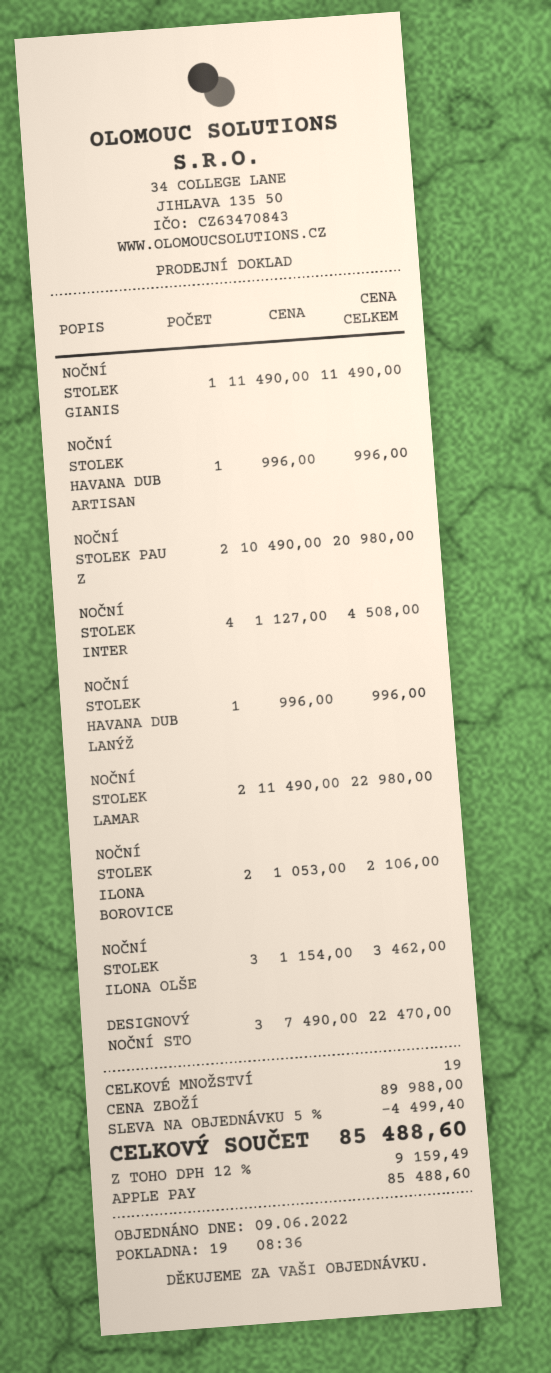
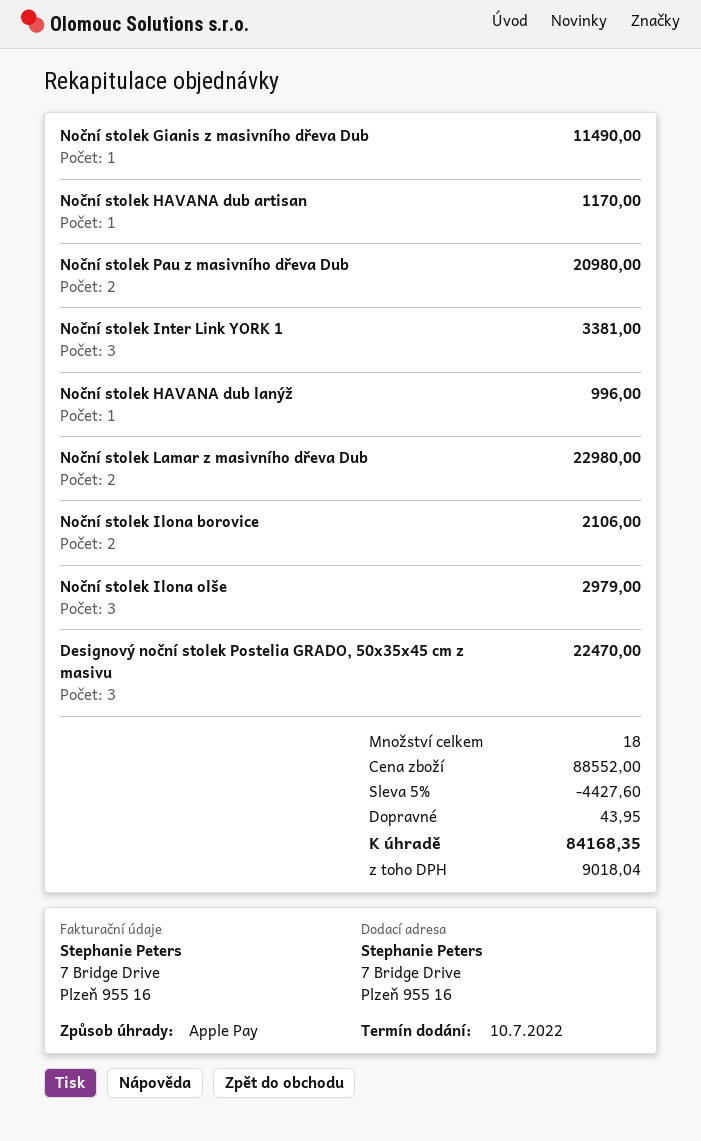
NOČNÍ STOLEK HAVANA DUB ARTISAN: 1 for 996.00 -> 1 for 1170.00
NOČNÍ STOLEK INTER: 4 for 4508.00 -> 3 for 3381.00
NOČNÍ STOLEK ILONA OLŠE: 3 for 3462.00 -> 3 for 2979.00
total quantity: 19 -> 18
subtotal: 89988.00 -> 88552.00
discount: 5% = 4499.40 -> 5% = 4427.60
shipping: none -> 43.95
tax: 9159.49 -> 9018.04
total: 85488.60 -> 84168.35

